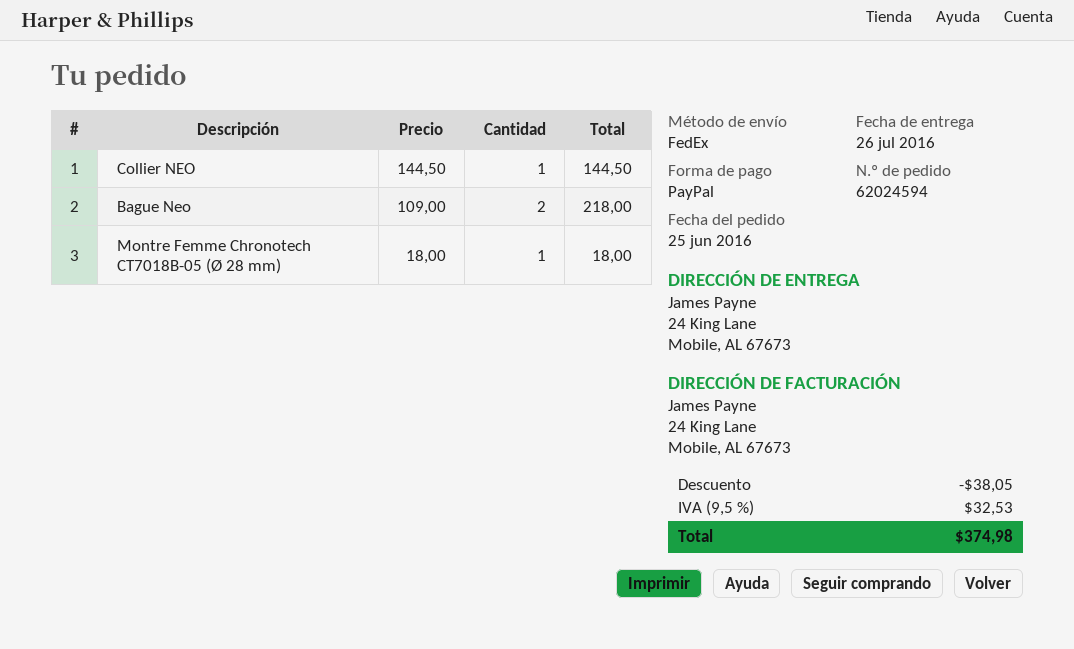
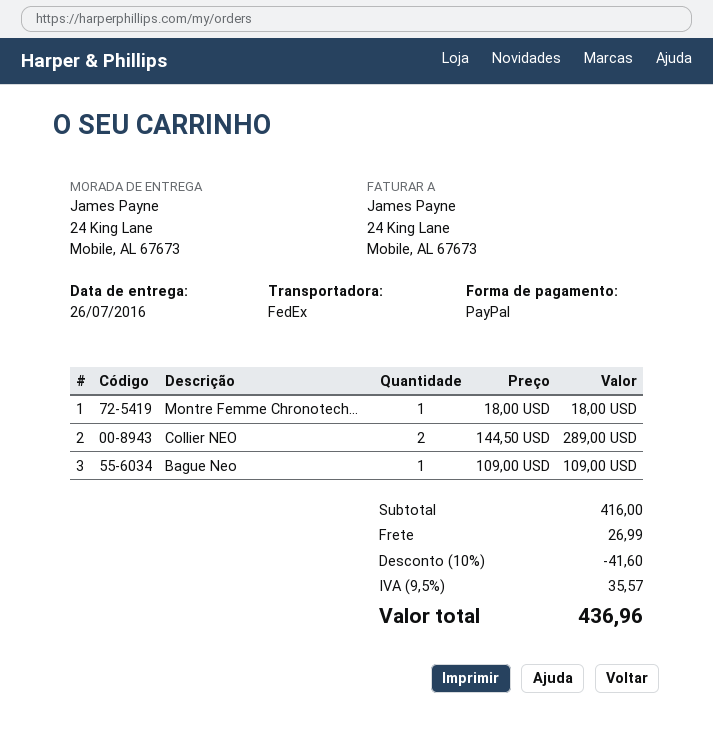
Collier NEO: 1 x 144.50 = 144.50 -> 2 x 144.50 = 289.00
Bague Neo: 2 x 109.00 = 218.00 -> 1 x 109.00 = 109.00
discount: 38.05 -> 41.60
shipping: none -> 26.99
tax: 9.5% = 32.53 -> 9.5% = 35.57
total: 374.98 -> 436.96

